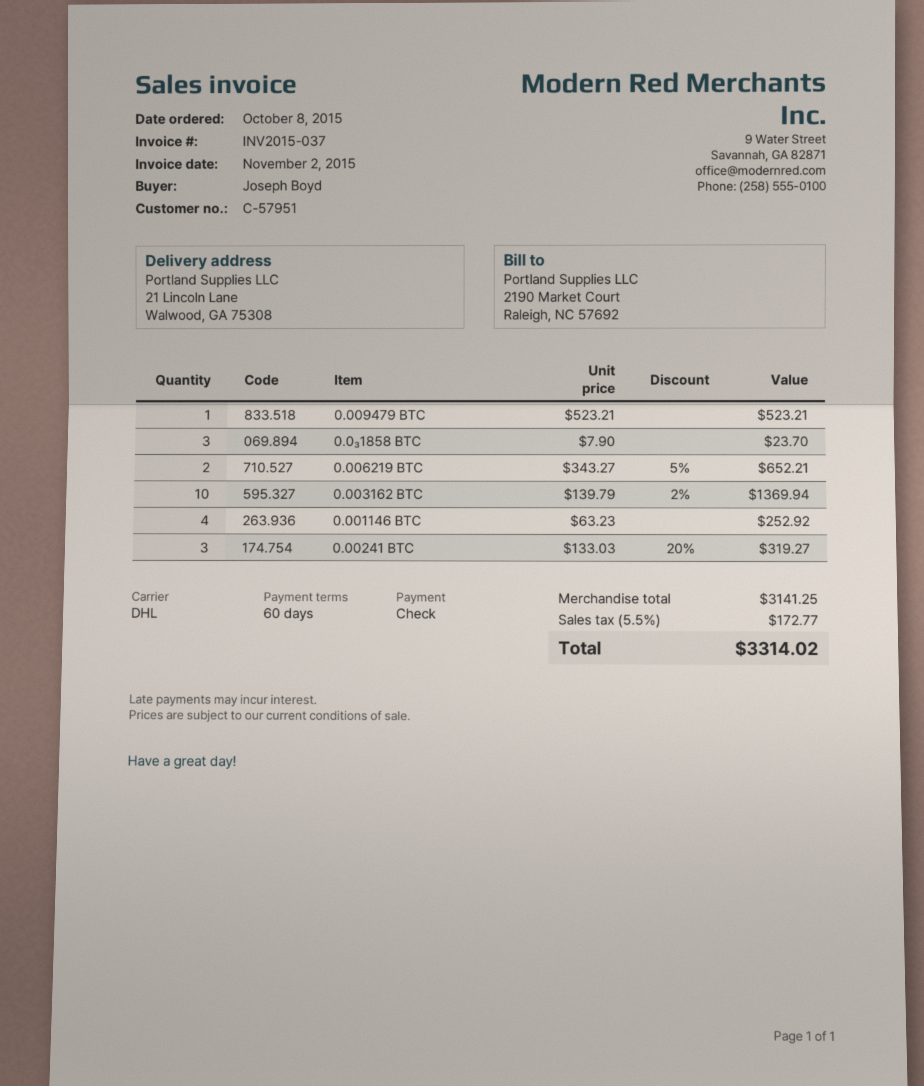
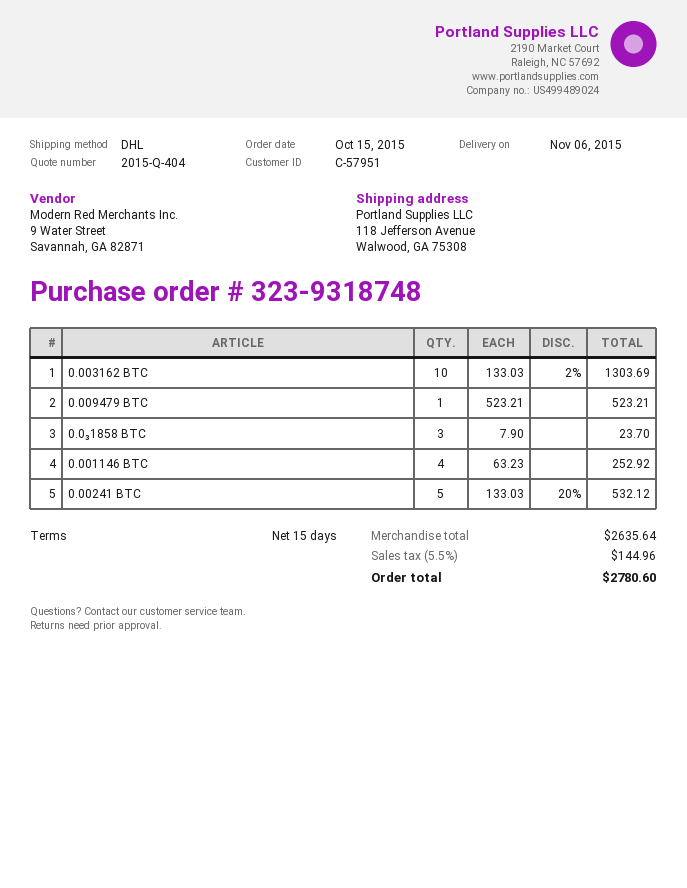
order date: 2015-10-08 -> 2015-10-15
payment terms: 60 days -> 15 days
ship to: 21 Lincoln Lane, Walwood, GA 75308 -> 118 Jefferson Avenue, Walwood, GA 75308
0.006219 BTC: 2 x 343.27 - 5% = 652.21 -> none
0.003162 BTC: 10 x 139.79 - 2% = 1369.94 -> 10 x 133.03 - 2% = 1303.69
0.00241 BTC: 3 x 133.03 - 20% = 319.27 -> 5 x 133.03 - 20% = 532.12
subtotal: 3141.25 -> 2635.64
tax: 5.5% = 172.77 -> 5.5% = 144.96
total: 3314.02 -> 2780.60

